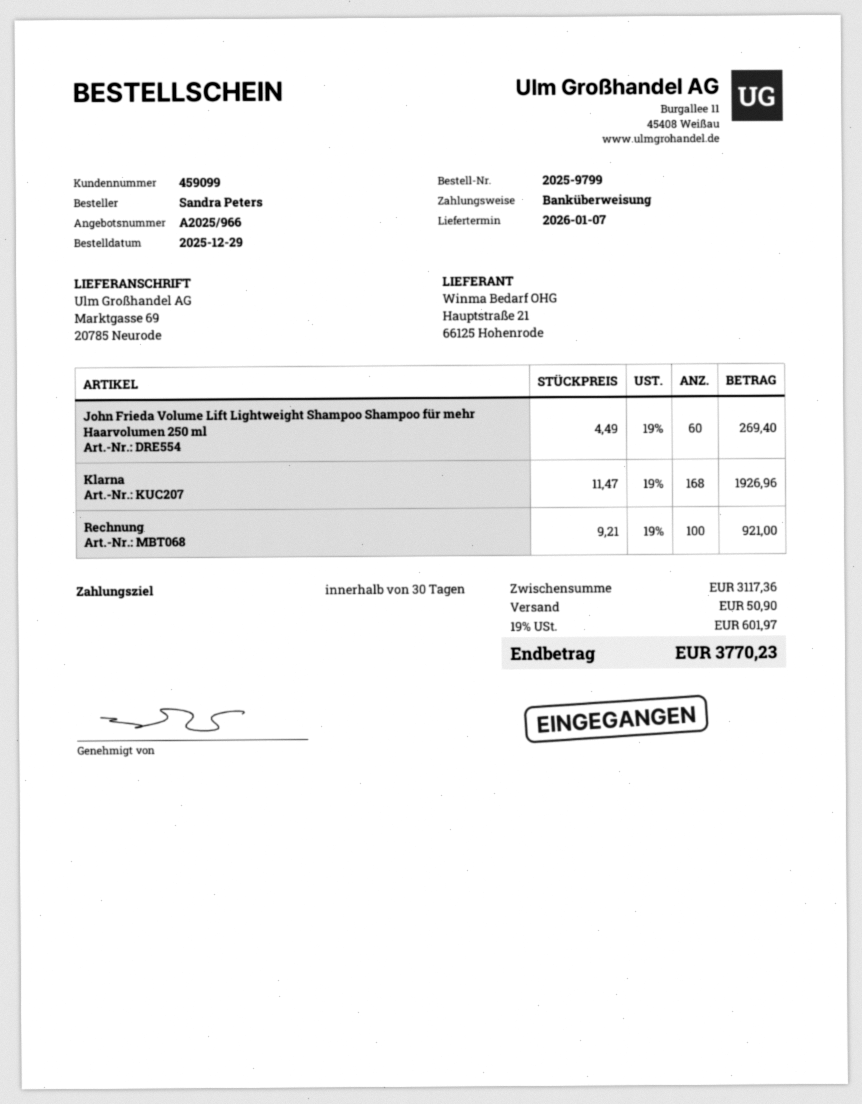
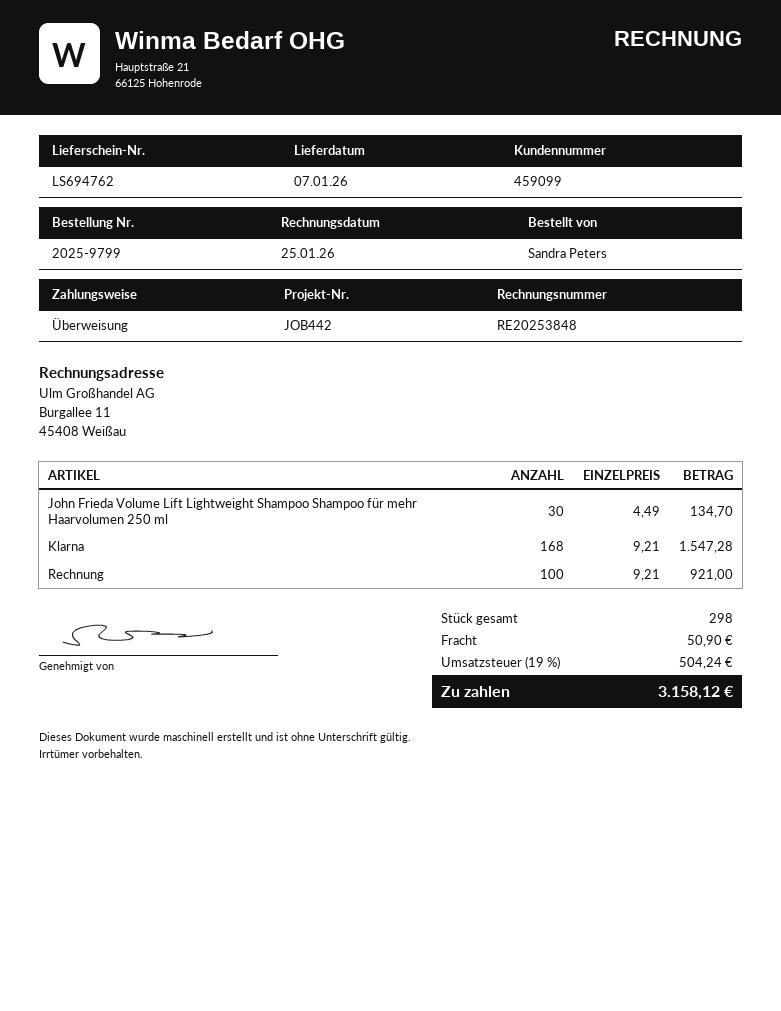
John Frieda Volume Lift Lightweight Shampoo Shampoo für mehr Haarvolumen 250 ml: 60 x 4.49 = 269.40 -> 30 x 4.49 = 134.70
Klarna: 168 x 11.47 = 1926.96 -> 168 x 9.21 = 1547.28
tax: 19% = 601.97 -> 19% = 504.24
total: 3770.23 -> 3158.12

